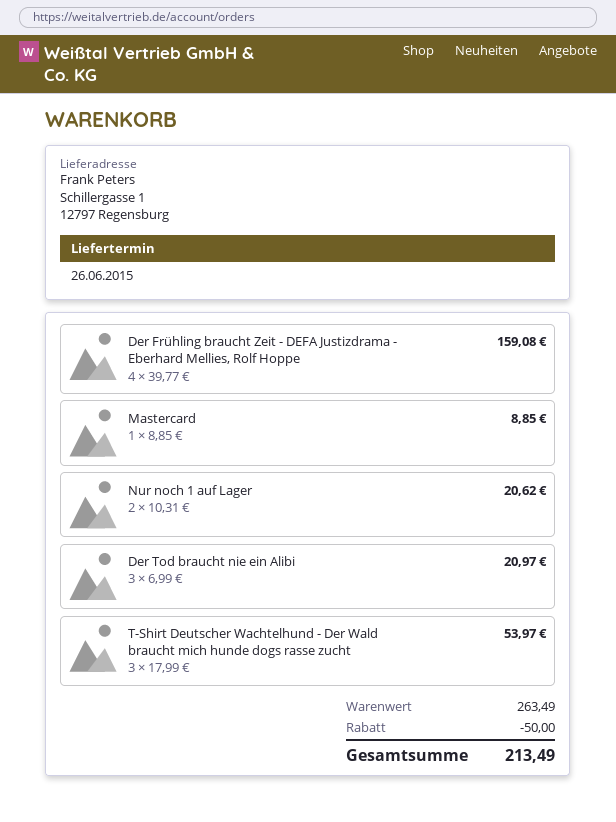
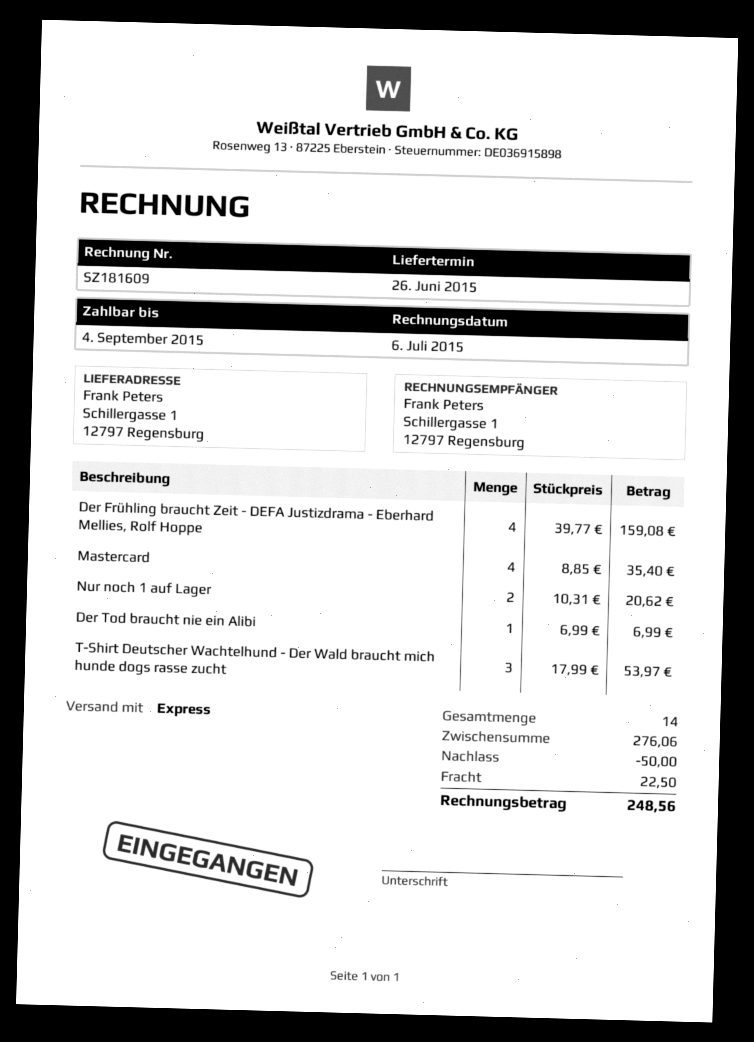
Mastercard: 1 x 8.85 = 8.85 -> 4 x 8.85 = 35.40
Der Tod braucht nie ein Alibi: 3 x 6.99 = 20.97 -> 1 x 6.99 = 6.99
subtotal: 263.49 -> 276.06
shipping: none -> 22.50
total: 213.49 -> 248.56

